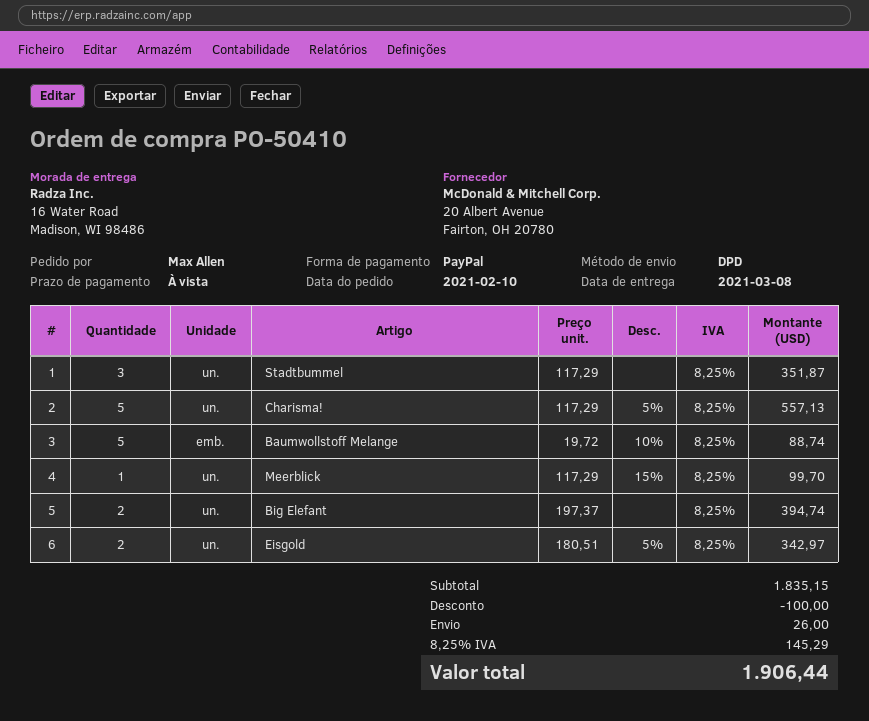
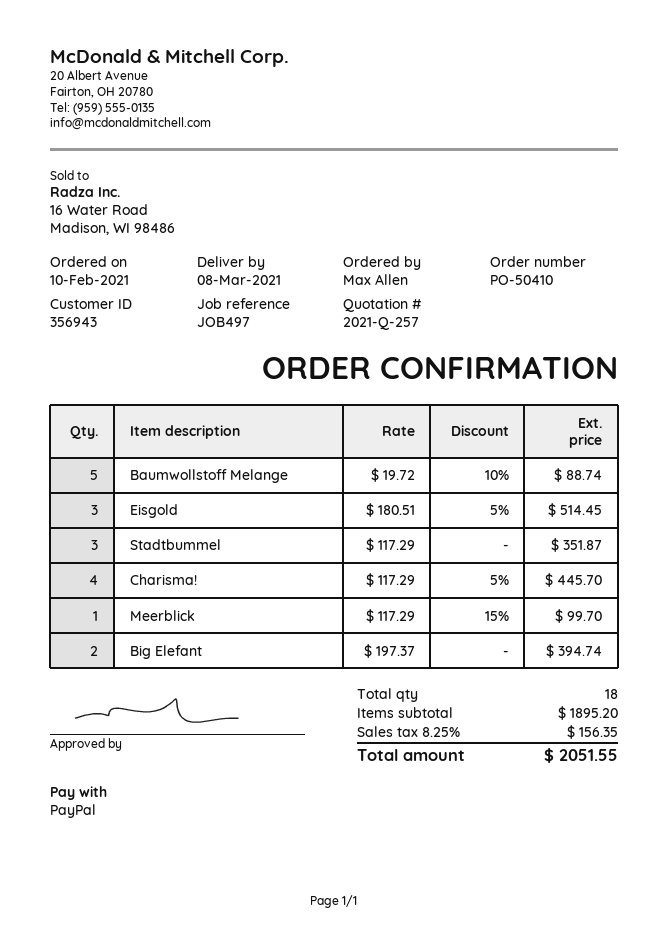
Charisma!: 5 x 117.29 - 5% = 557.13 -> 4 x 117.29 - 5% = 445.70
Eisgold: 2 x 180.51 - 5% = 342.97 -> 3 x 180.51 - 5% = 514.45
subtotal: 1835.15 -> 1895.20
discount: 100.00 -> none
shipping: 26.00 -> none
tax: 8.25% = 145.29 -> 8.25% = 156.35
total: 1906.44 -> 2051.55

